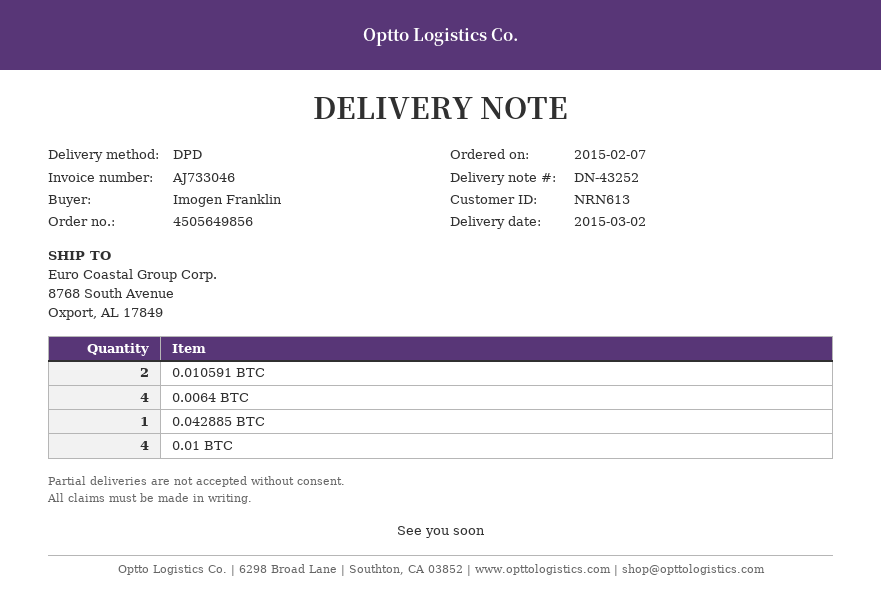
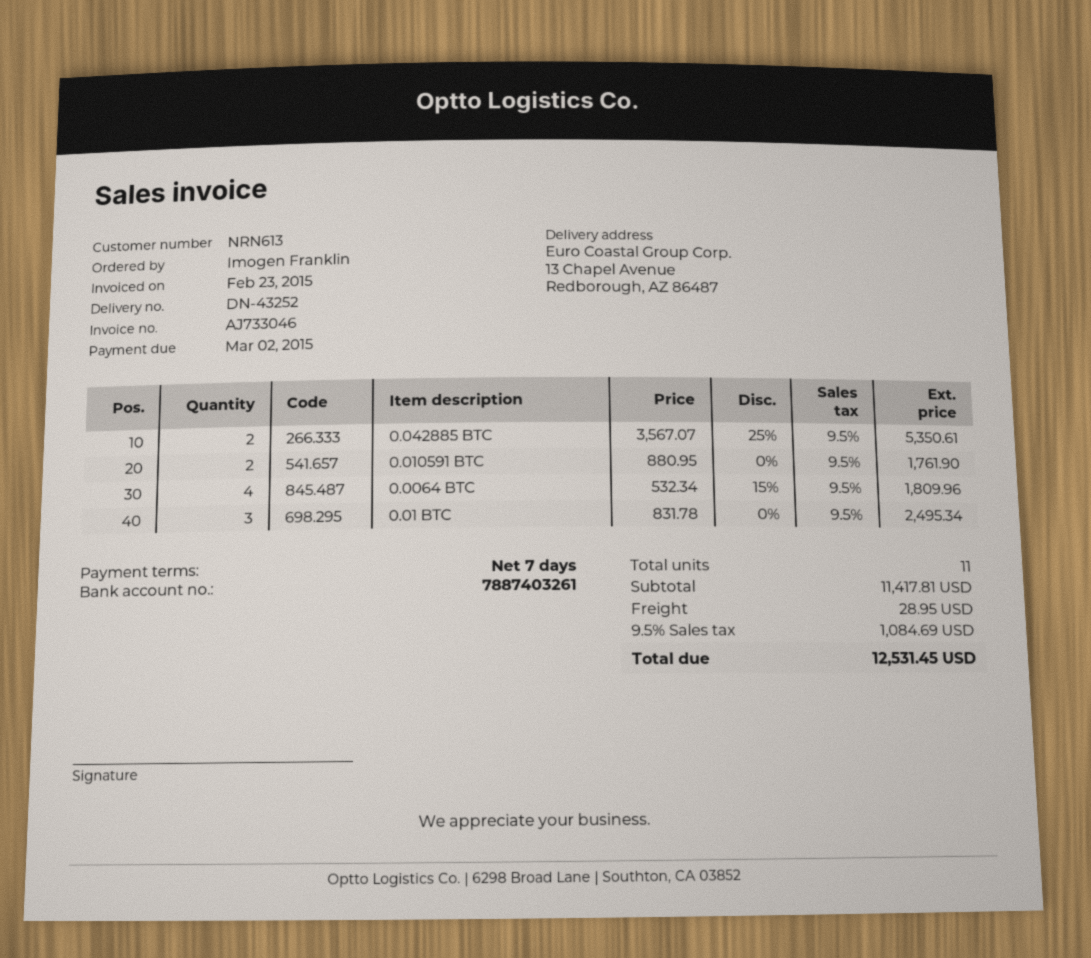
ship to: 8768 South Avenue, Oxport, AL 17849 -> 13 Chapel Avenue, Redborough, AZ 86487
0.042885 BTC: 1 -> 2
0.01 BTC: 4 -> 3

